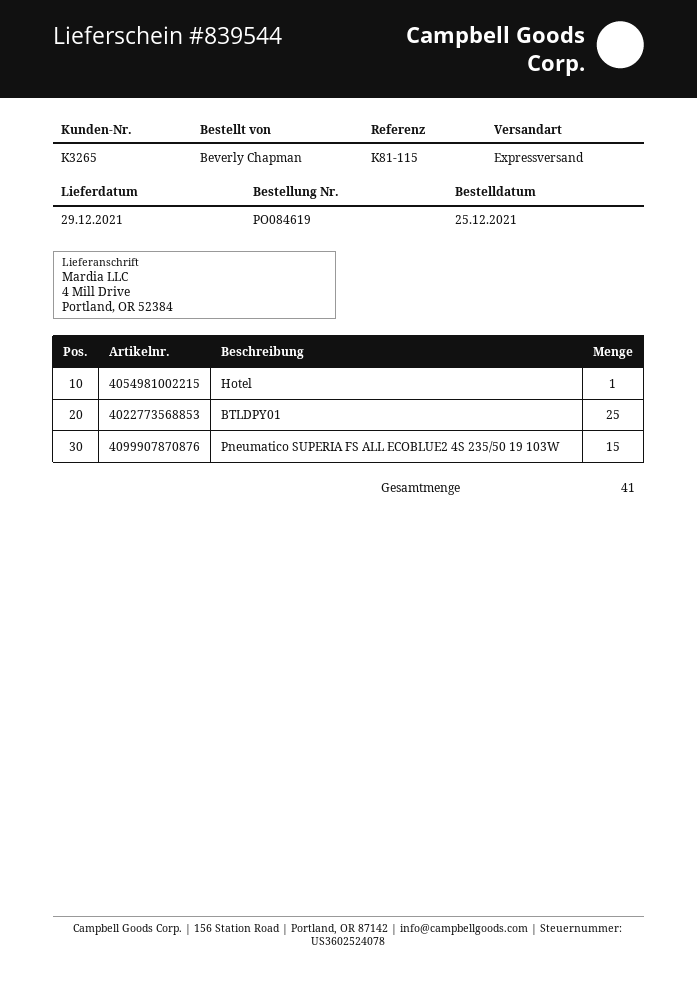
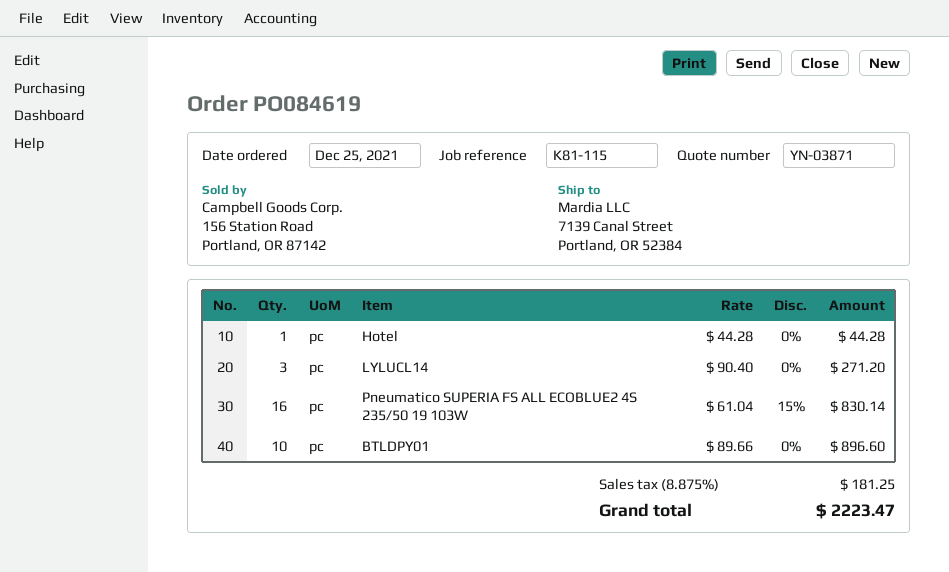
ship to: 4 Mill Drive, Portland, OR 52384 -> 7139 Canal Street, Portland, OR 52384
BTLDPY01: 25 -> 10
Pneumatico SUPERIA FS ALL ECOBLUE2 4S 235/50 19 103W: 15 -> 16
LYLUCL14: none -> 3

